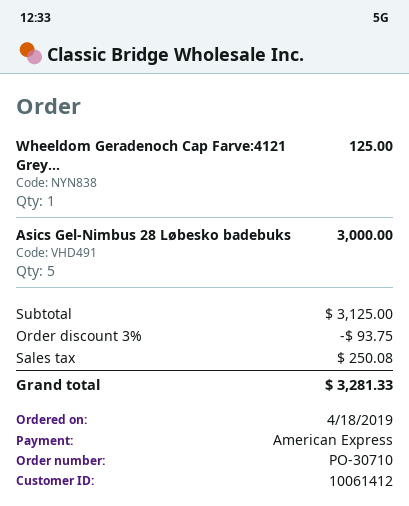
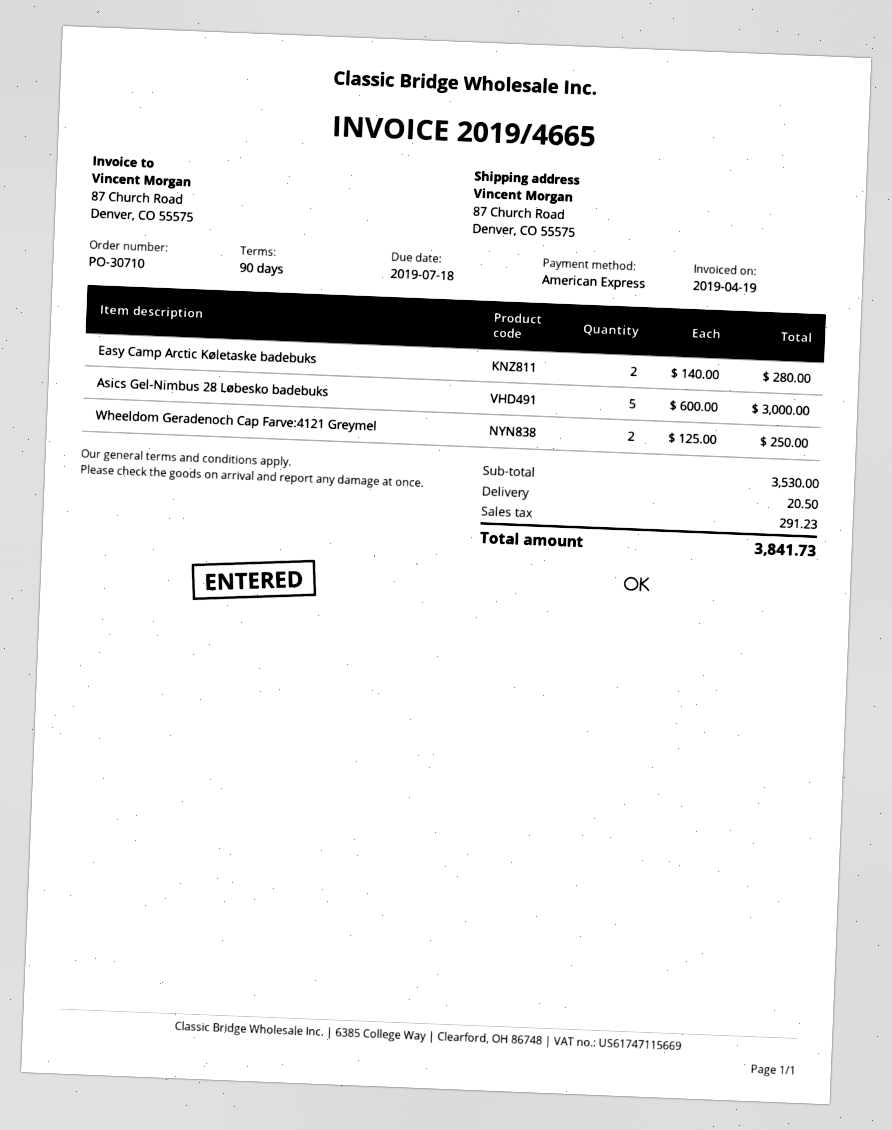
Wheeldom Geradenoch Cap Farve:4121 Grey...: 1 for 125.00 -> 2 for 250.00
Easy Camp Arctic Køletaske badebuks: none -> 2 for 280.00
subtotal: 3125.00 -> 3530.00
discount: 3% = 93.75 -> none
shipping: none -> 20.50
tax: 250.08 -> 291.23
total: 3281.33 -> 3841.73

